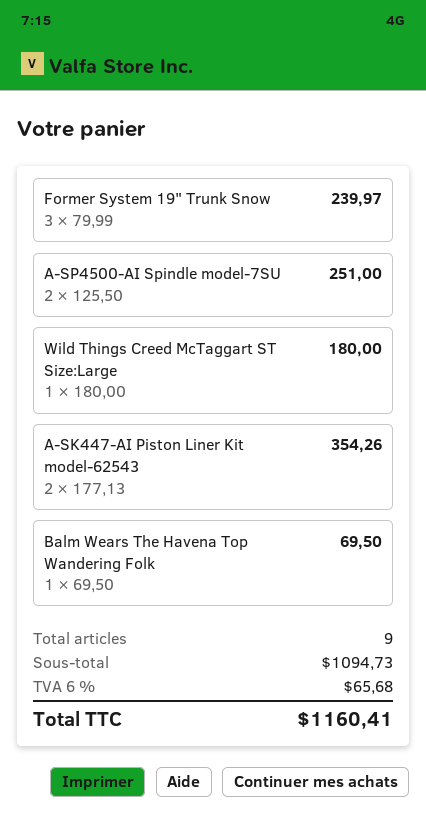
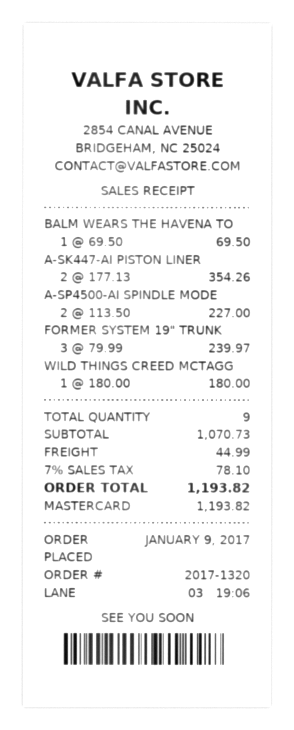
A-SP4500-AI Spindle model-7SU: 2 x 125.50 = 251.00 -> 2 x 113.50 = 227.00
subtotal: 1094.73 -> 1070.73
shipping: none -> 44.99
tax: 6% = 65.68 -> 7% = 78.10
total: 1160.41 -> 1193.82

